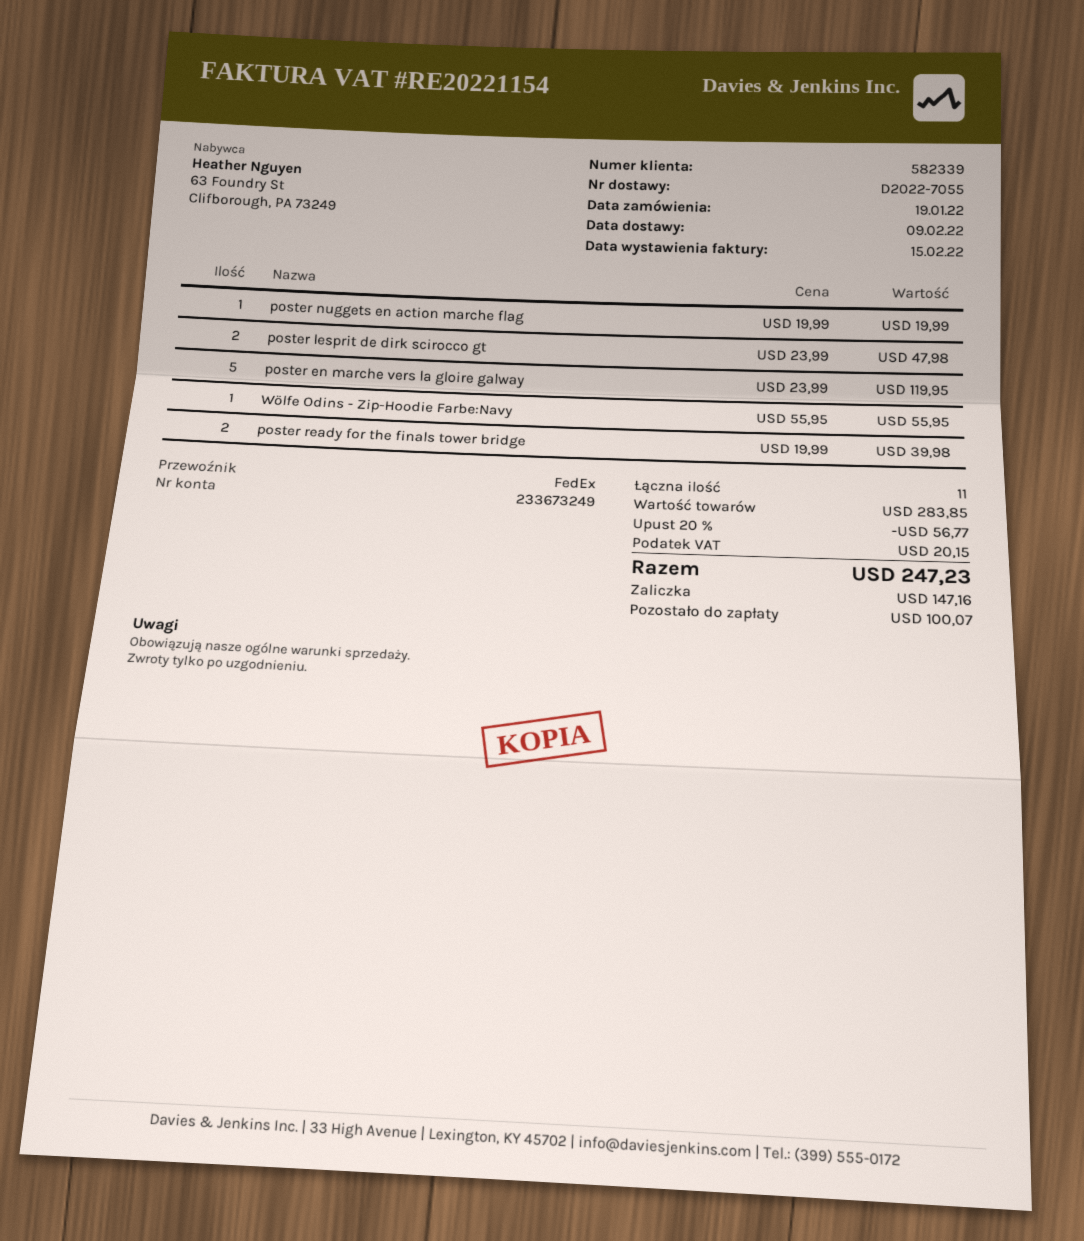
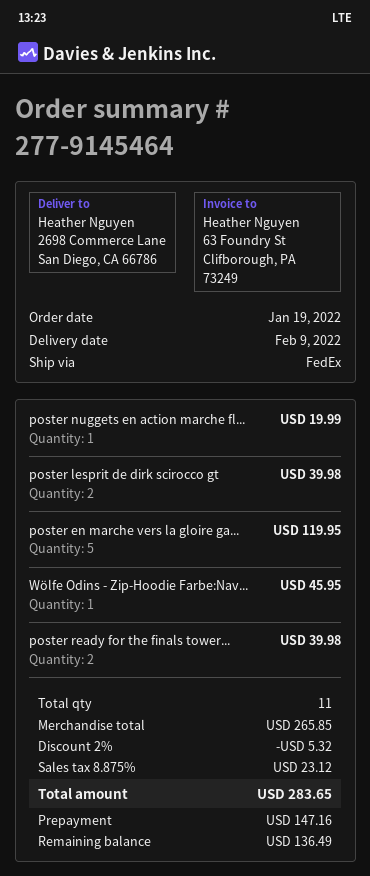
poster lesprit de dirk scirocco gt: 2 for 47.98 -> 2 for 39.98
Wölfe Odins - Zip-Hoodie Farbe:Navy: 1 for 55.95 -> 1 for 45.95
subtotal: 283.85 -> 265.85
discount: 20% = 56.77 -> 2% = 5.32
tax: 20.15 -> 23.12
total: 247.23 -> 283.65
balance: 100.07 -> 136.49

